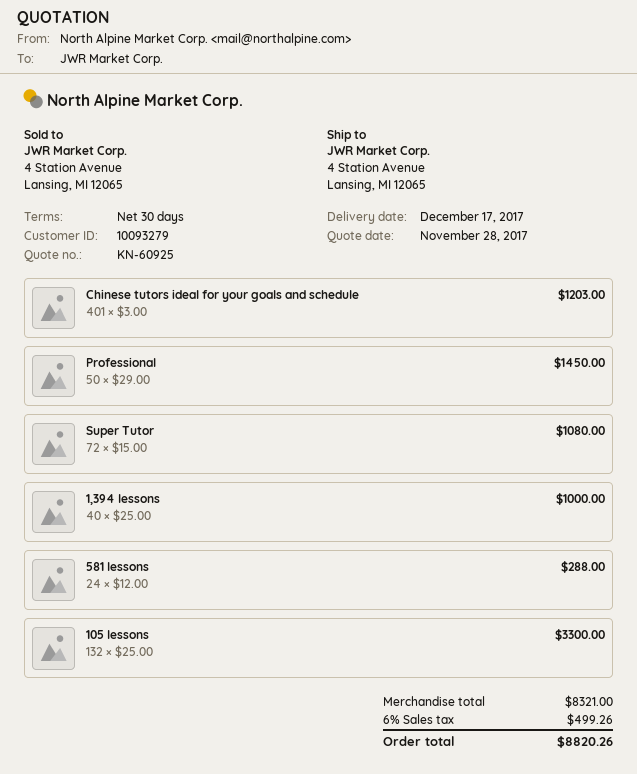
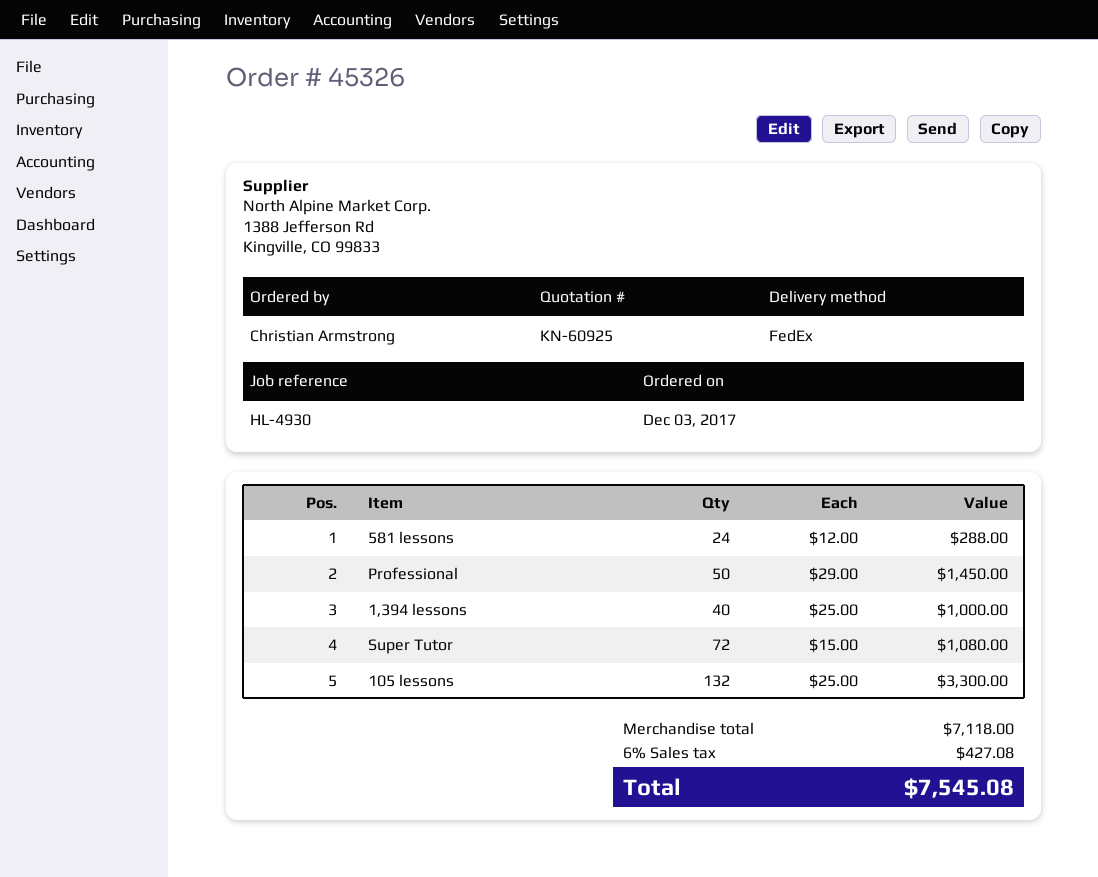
Chinese tutors ideal for your goals and schedule: 401 x 3.00 = 1203.00 -> none
subtotal: 8321.00 -> 7118.00
tax: 6% = 499.26 -> 6% = 427.08
total: 8820.26 -> 7545.08

